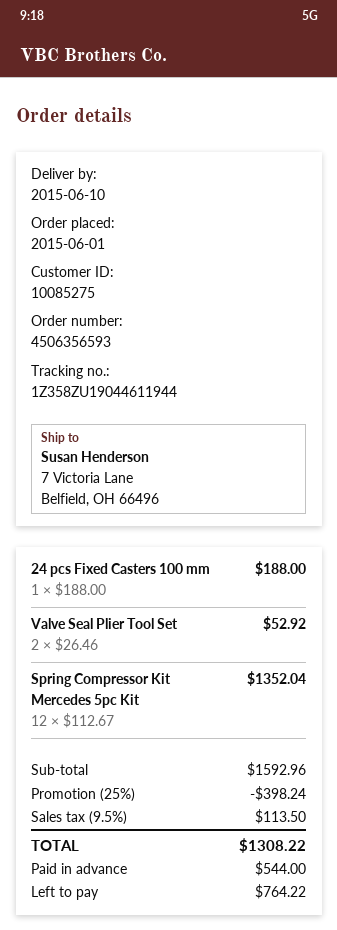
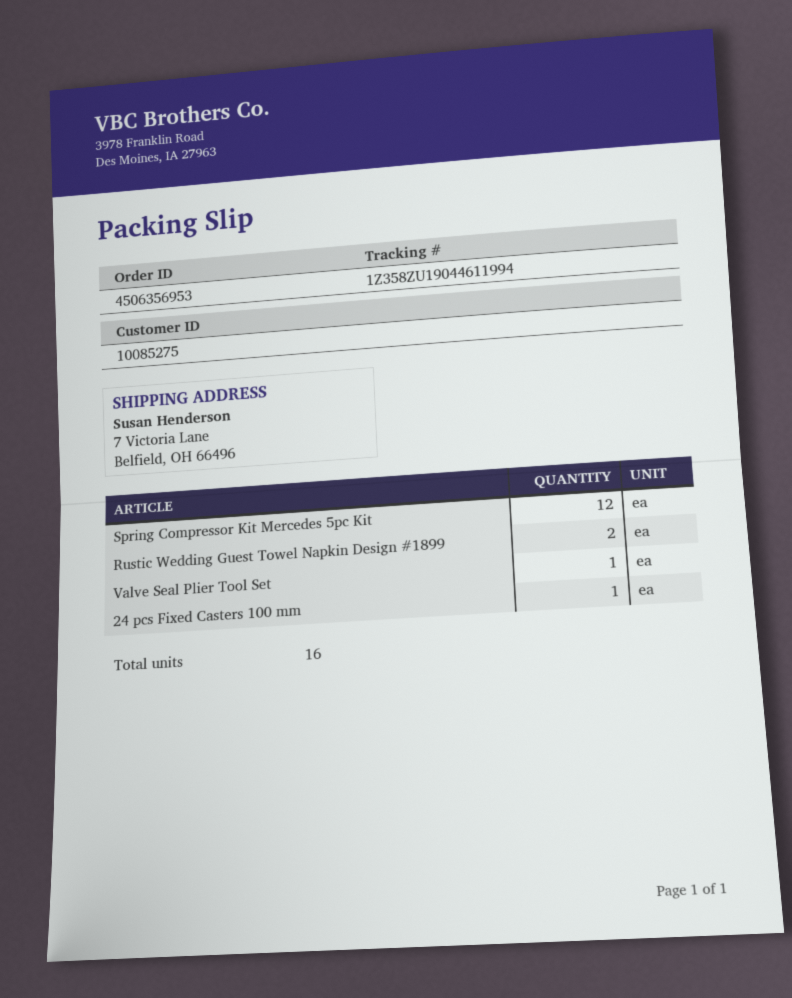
order number: 4506356593 -> 4506356953
tracking number: 1Z358ZU19044611944 -> 1Z358ZU19044611994
Valve Seal Plier Tool Set: 2 -> 1
Rustic Wedding Guest Towel Napkin Design #1899: none -> 2

